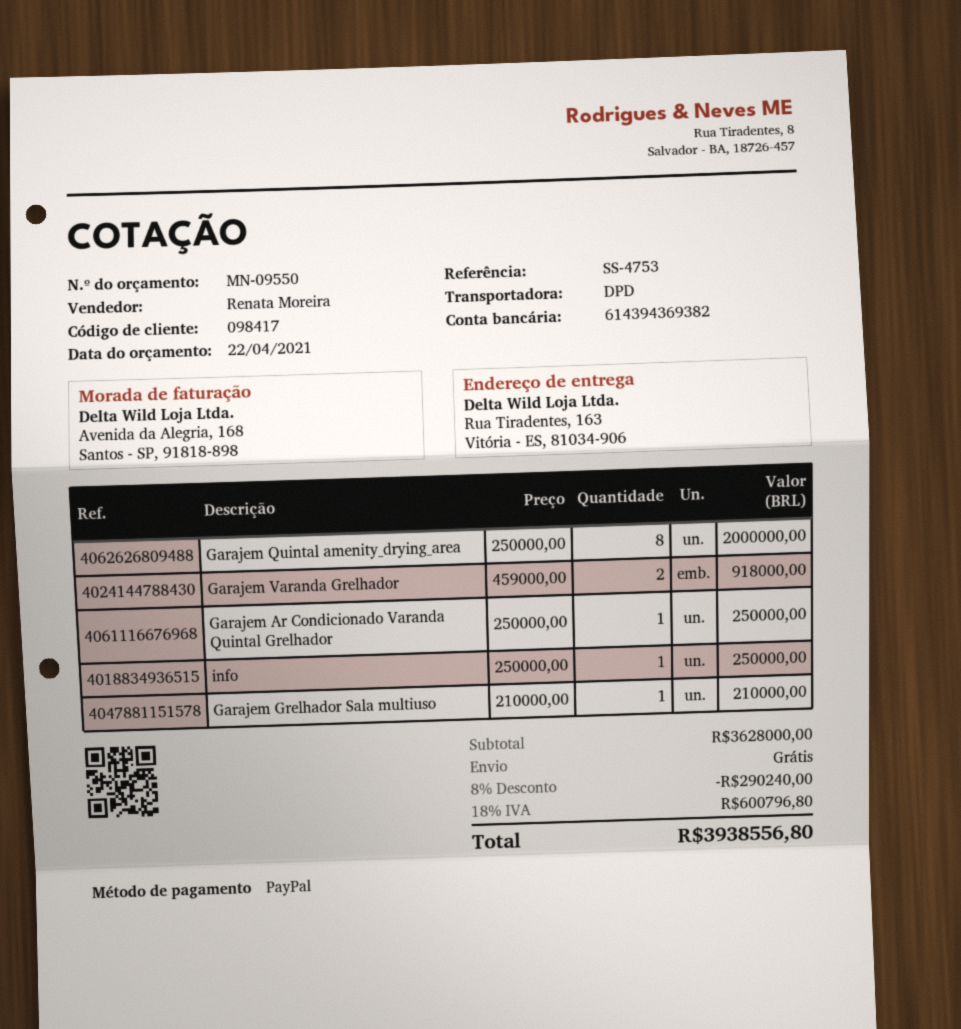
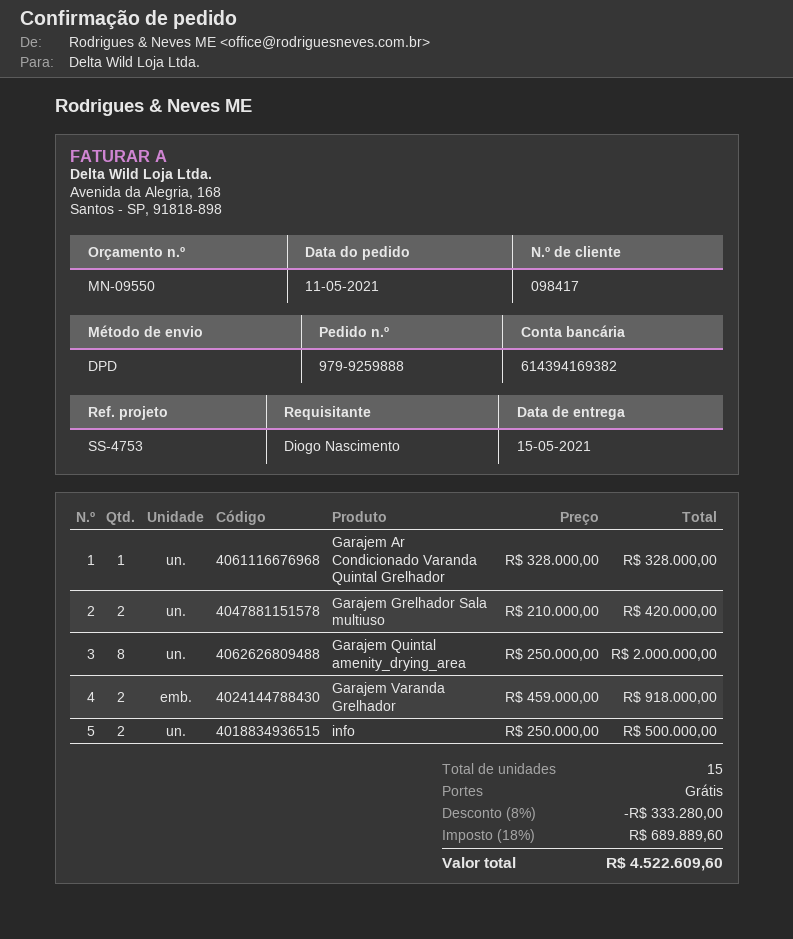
bank account: 614394369382 -> 614394169382
Garajem Ar Condicionado Varanda Quintal Grelhador: 1 x 250000.00 = 250000.00 -> 1 x 328000.00 = 328000.00
info: 1 x 250000.00 = 250000.00 -> 2 x 250000.00 = 500000.00
Garajem Grelhador Sala multiuso: 1 x 210000.00 = 210000.00 -> 2 x 210000.00 = 420000.00
discount: 8% = 290240.00 -> 8% = 333280.00
tax: 18% = 600796.80 -> 18% = 689889.60
total: 3938556.80 -> 4522609.60

